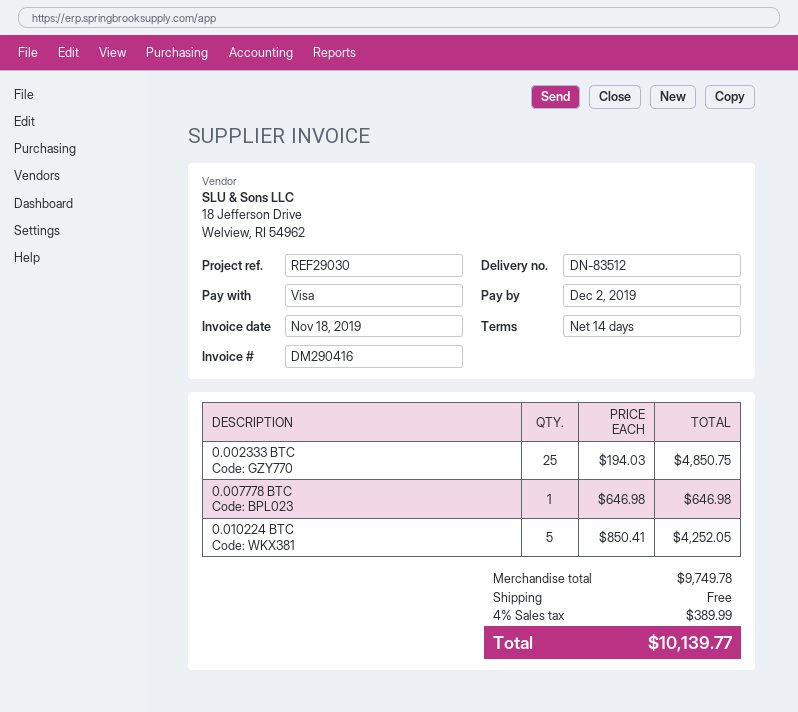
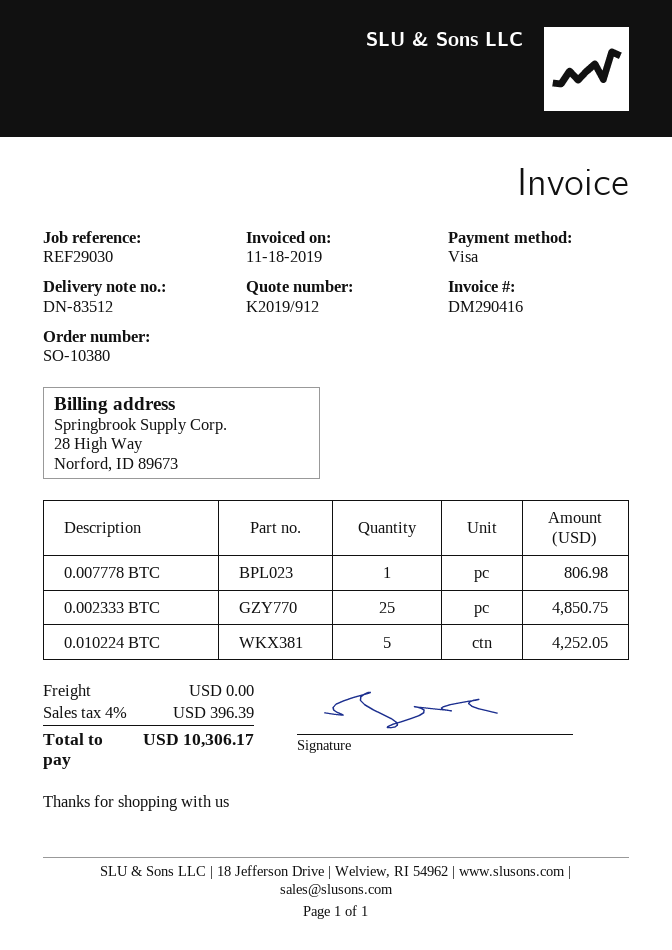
0.007778 BTC: 1 for 646.98 -> 1 for 806.98
tax: 4% = 389.99 -> 4% = 396.39
total: 10139.77 -> 10306.17

